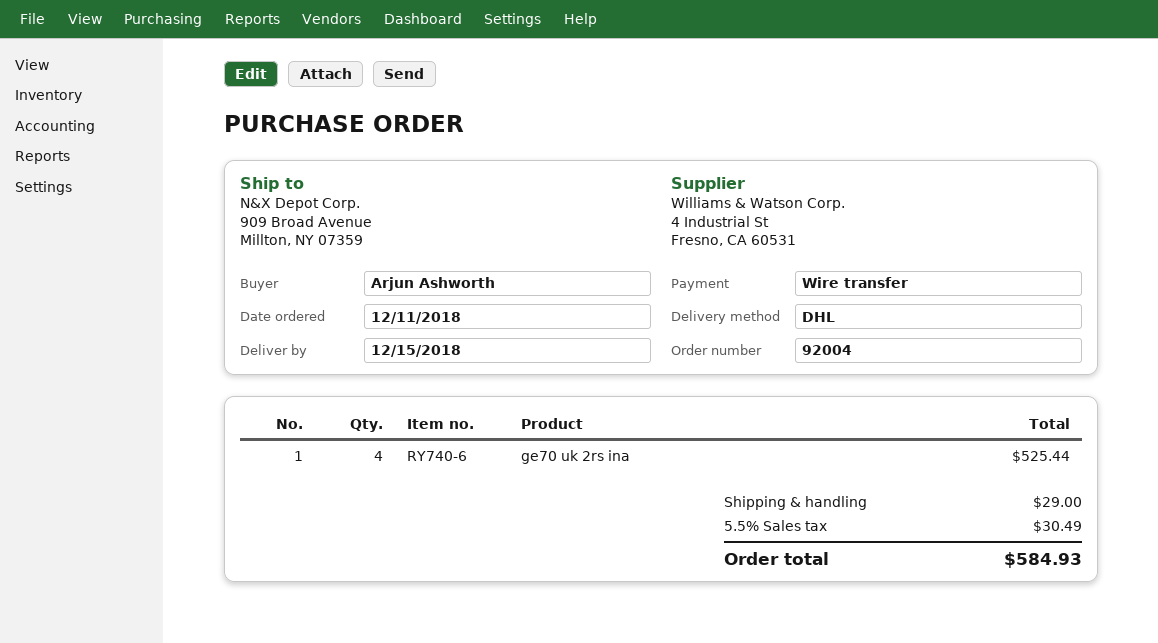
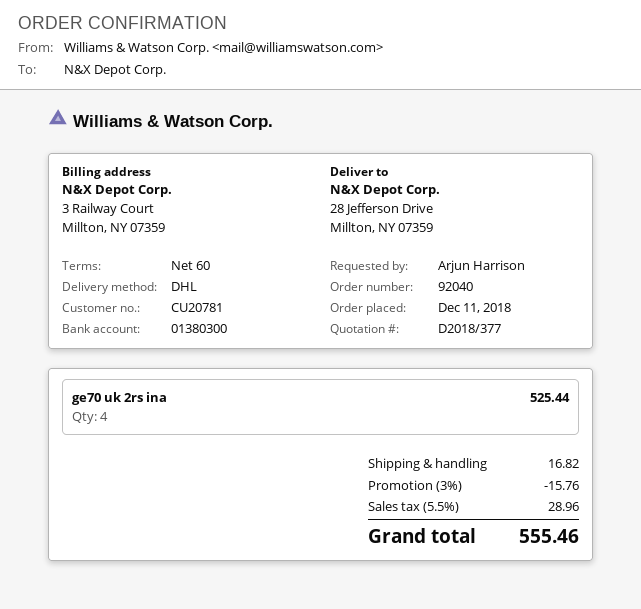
order number: 92004 -> 92040
ordered by: Arjun Ashworth -> Arjun Harrison
ship to: 909 Broad Avenue, Millton, NY 07359 -> 28 Jefferson Drive, Millton, NY 07359
discount: none -> 3% = 15.76
shipping: 29.00 -> 16.82
tax: 5.5% = 30.49 -> 5.5% = 28.96
total: 584.93 -> 555.46

